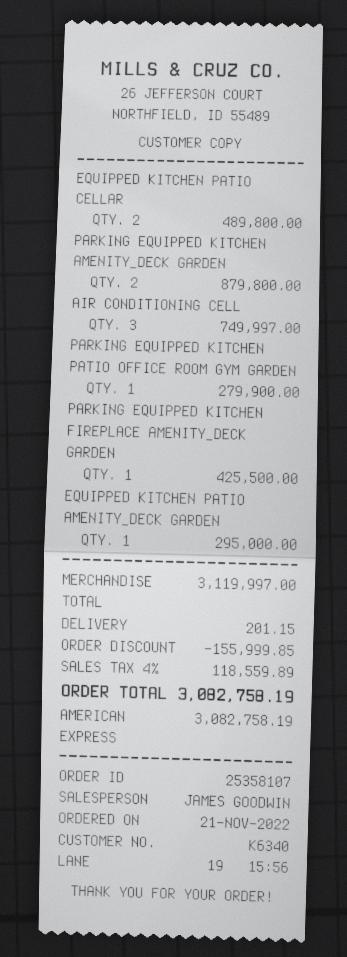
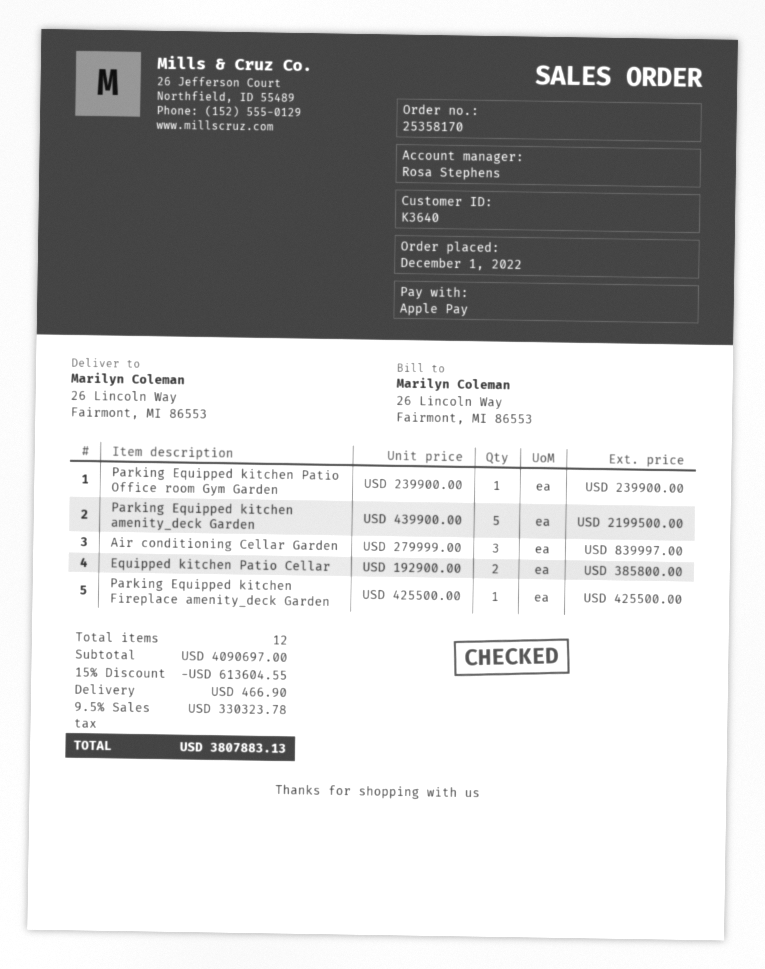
order number: 25358107 -> 25358170
order date: 2022-11-21 -> 2022-12-01
customer number: K6340 -> K3640
sales rep: JAMES GOODWIN -> Rosa Stephens
payment method: American Express -> Apple Pay
EQUIPPED KITCHEN PATIO CELLAR: 2 for 489800.00 -> 2 for 385800.00
PARKING EQUIPPED KITCHEN AMENITY_DECK GARDEN: 2 for 879800.00 -> 5 for 2199500.00
AIR CONDITIONING CELL: 3 for 749997.00 -> 3 for 839997.00
PARKING EQUIPPED KITCHEN PATIO OFFICE ROOM GYM GARDEN: 1 for 279900.00 -> 1 for 239900.00
EQUIPPED KITCHEN PATIO AMENITY_DECK GARDEN: 1 for 295000.00 -> none
subtotal: 3119997.00 -> 4090697.00
discount: 155999.85 -> 613604.55
shipping: 201.15 -> 466.90
tax: 4% = 118559.89 -> 9.5% = 330323.78
total: 3082758.19 -> 3807883.13

